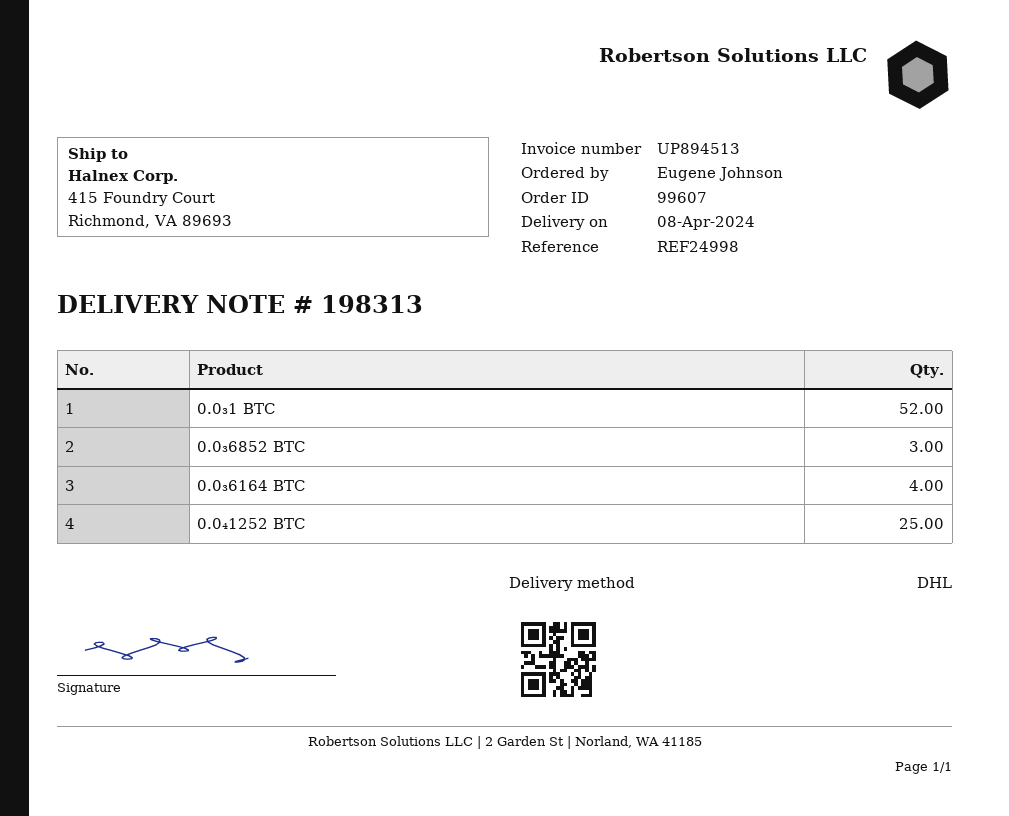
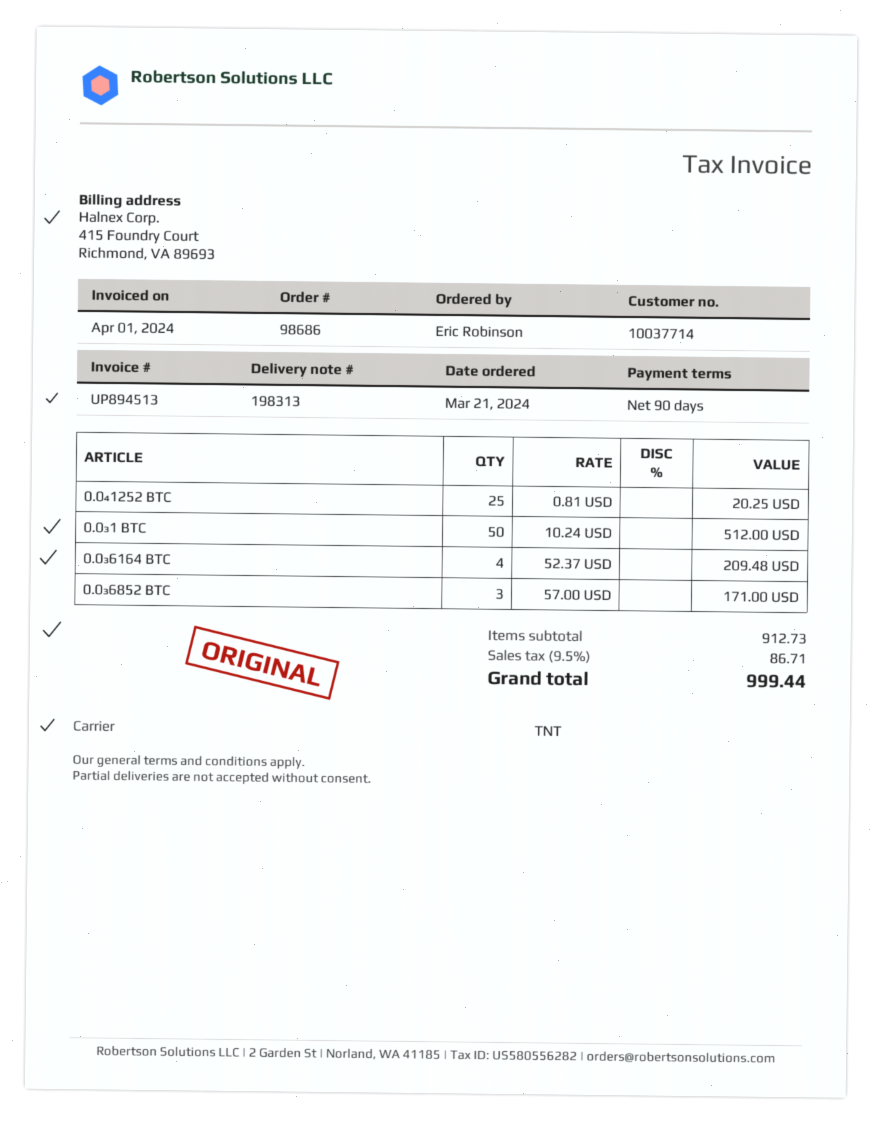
order number: 99607 -> 98686
ordered by: Eugene Johnson -> Eric Robinson
shipping method: DHL -> TNT
0.0₃1 BTC: 52 -> 50

